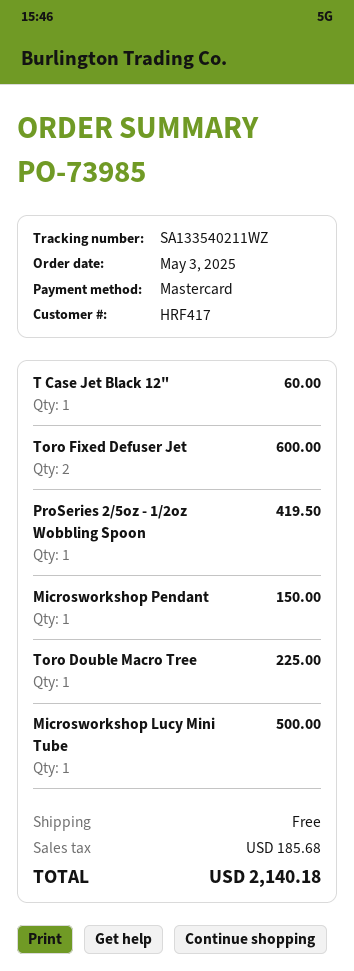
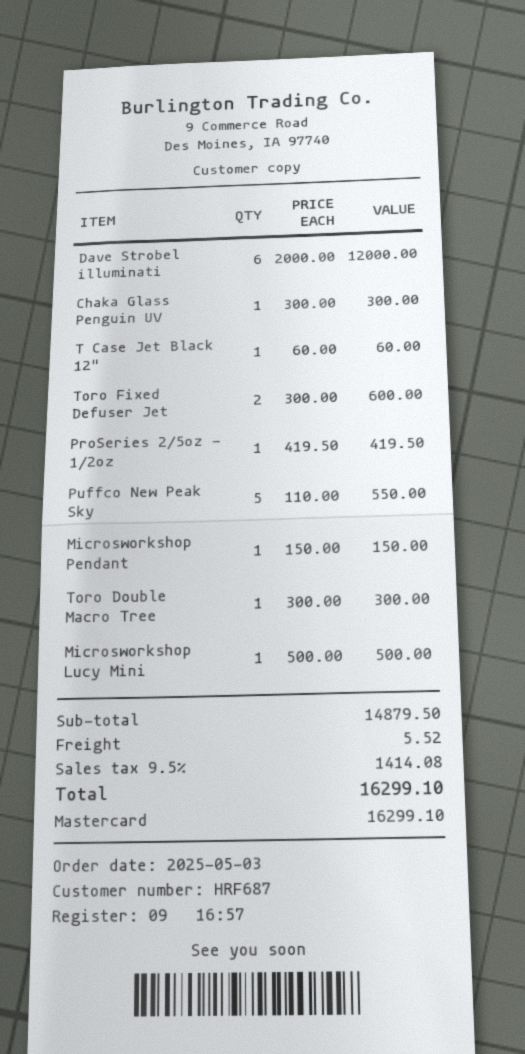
customer number: HRF417 -> HRF687
Toro Double Macro Tree: 1 for 225.00 -> 1 for 300.00
Dave Strobel illuminati: none -> 6 for 12000.00
Chaka Glass Penguin UV: none -> 1 for 300.00
Puffco New Peak Sky: none -> 5 for 550.00
shipping: 0.00 -> 5.52
tax: 185.68 -> 1414.08
total: 2140.18 -> 16299.10

